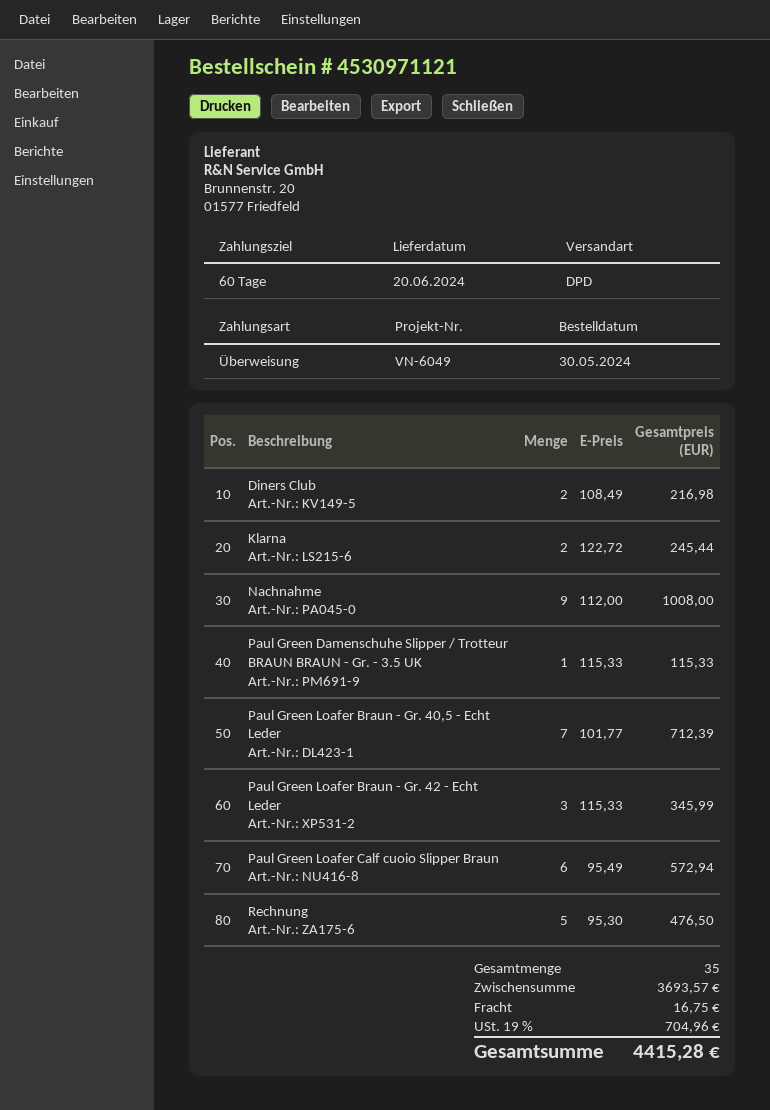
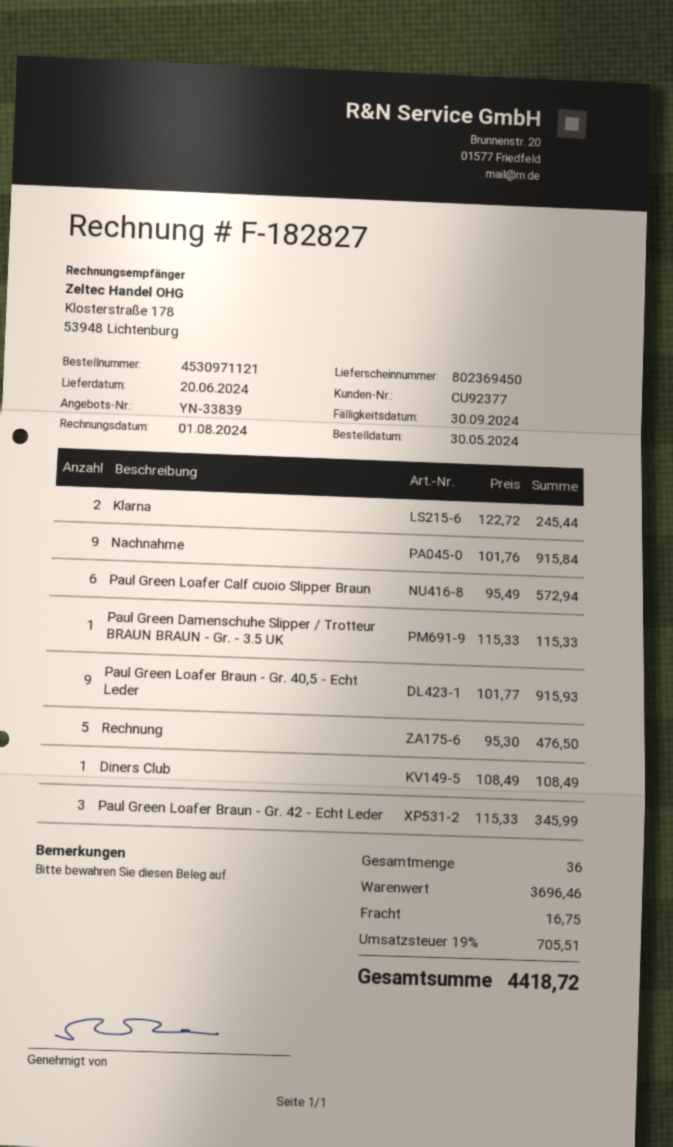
Diners Club: 2 x 108.49 = 216.98 -> 1 x 108.49 = 108.49
Nachnahme: 9 x 112.00 = 1008.00 -> 9 x 101.76 = 915.84
Paul Green Loafer Braun - Gr. 40,5 - Echt Leder: 7 x 101.77 = 712.39 -> 9 x 101.77 = 915.93
total quantity: 35 -> 36
subtotal: 3693.57 -> 3696.46
tax: 19% = 704.96 -> 19% = 705.51
total: 4415.28 -> 4418.72

